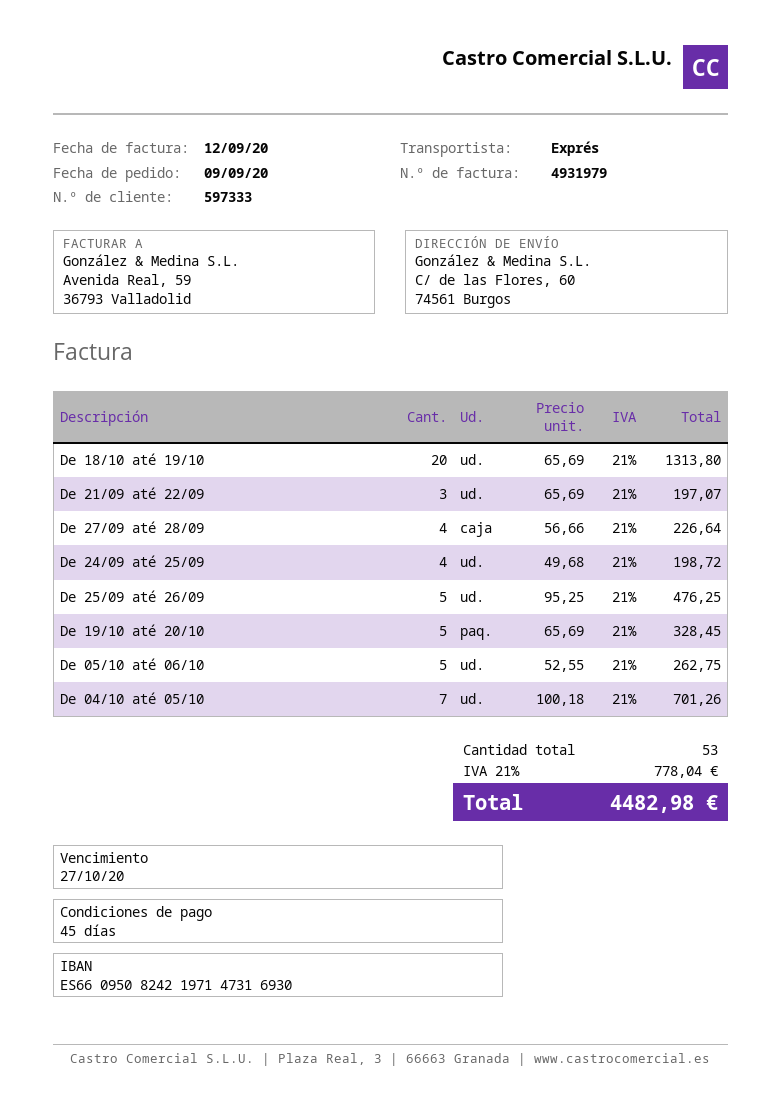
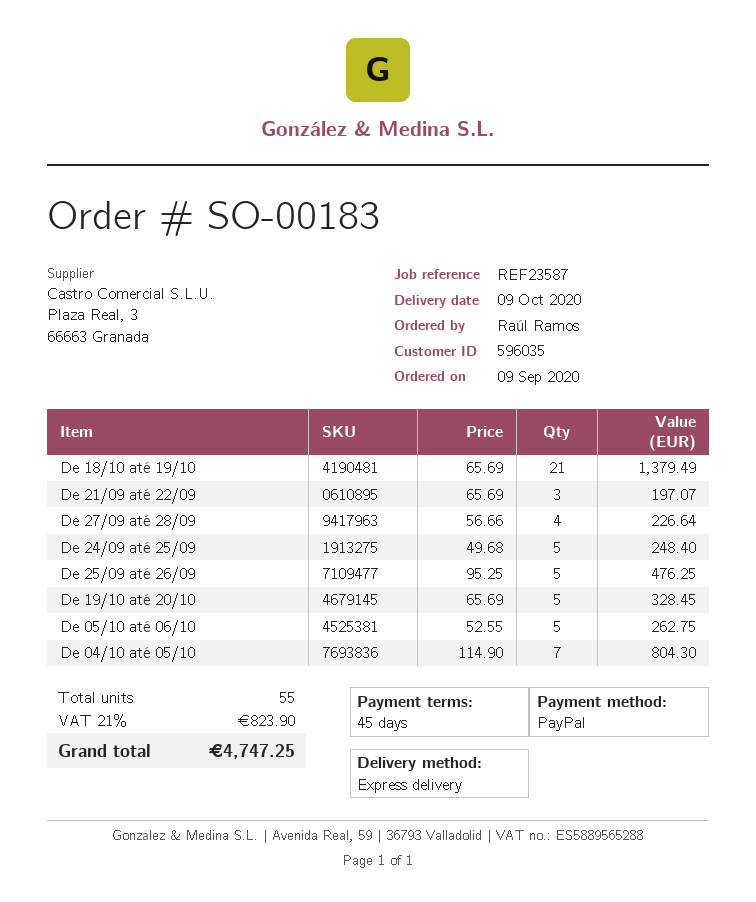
customer number: 597333 -> 596035
De 18/10 até 19/10: 20 x 65.69 = 1313.80 -> 21 x 65.69 = 1379.49
De 24/09 até 25/09: 4 x 49.68 = 198.72 -> 5 x 49.68 = 248.40
De 04/10 até 05/10: 7 x 100.18 = 701.26 -> 7 x 114.90 = 804.30
total quantity: 53 -> 55
tax: 21% = 778.04 -> 21% = 823.90
total: 4482.98 -> 4747.25

